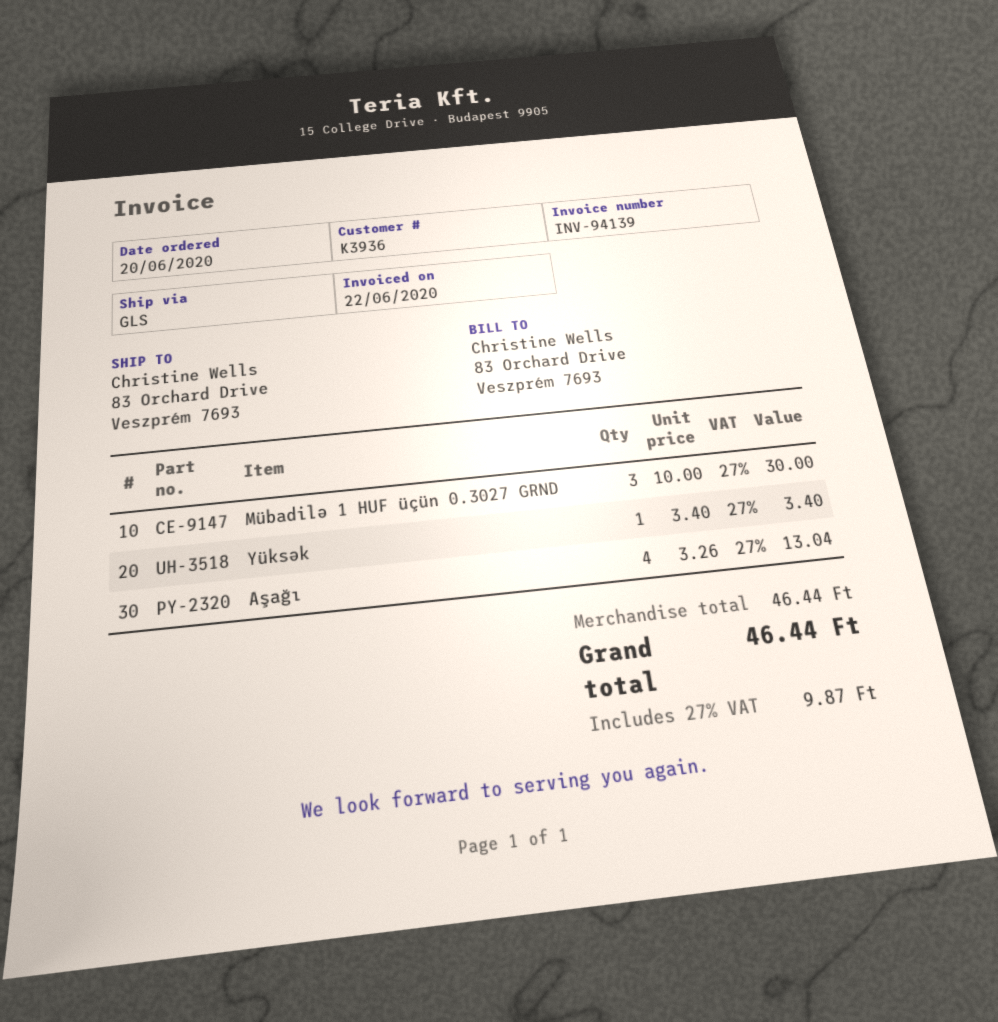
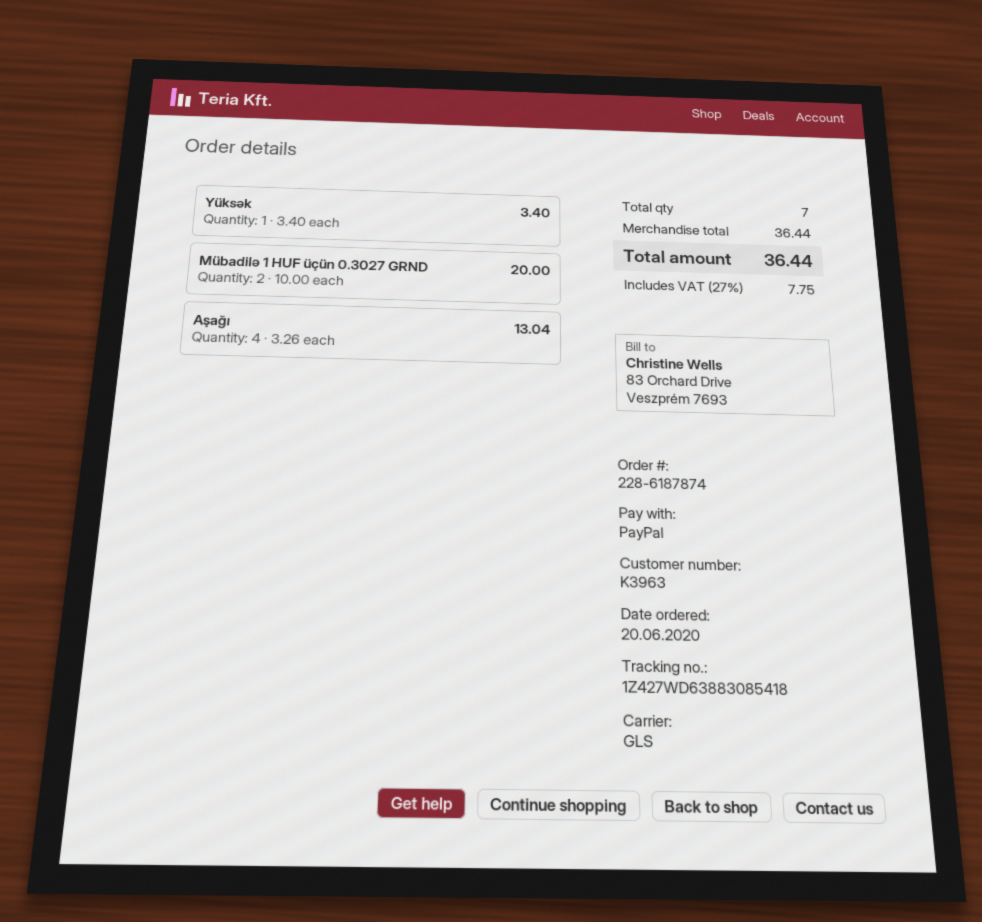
customer number: K3936 -> K3963
Mübadilə 1 HUF üçün 0.3027 GRND: 3 x 10.00 = 30.00 -> 2 x 10.00 = 20.00
subtotal: 46.44 -> 36.44
tax: 27% = 9.87 -> 27% = 7.75
total: 46.44 -> 36.44

